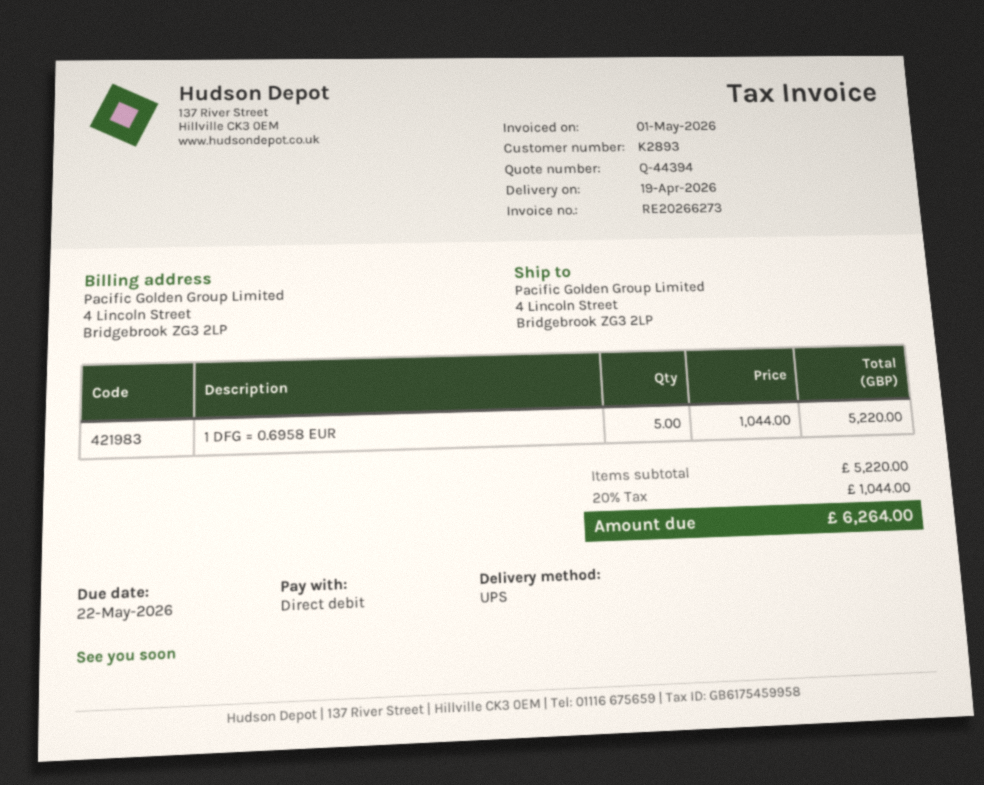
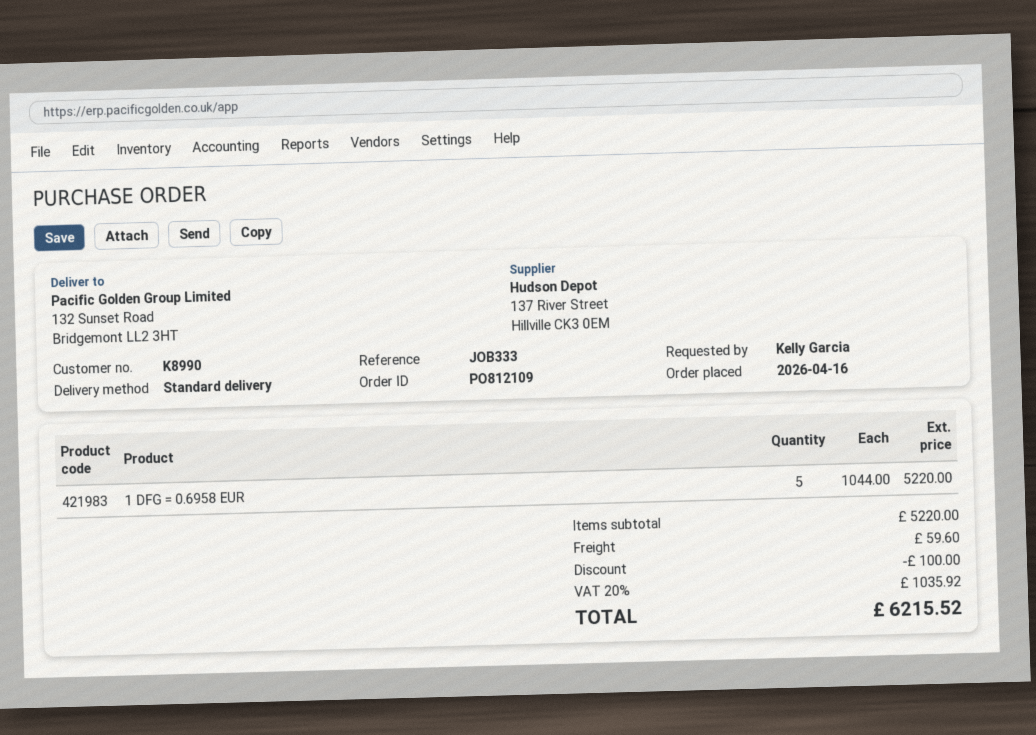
customer number: K2893 -> K8990
shipping method: UPS -> standard
ship to: 4 Lincoln Street, Bridgebrook ZG3 2LP -> 132 Sunset Road, Bridgemont LL2 3HT
discount: none -> 100.00
shipping: none -> 59.60
tax: 20% = 1044.00 -> 20% = 1035.92
total: 6264.00 -> 6215.52

